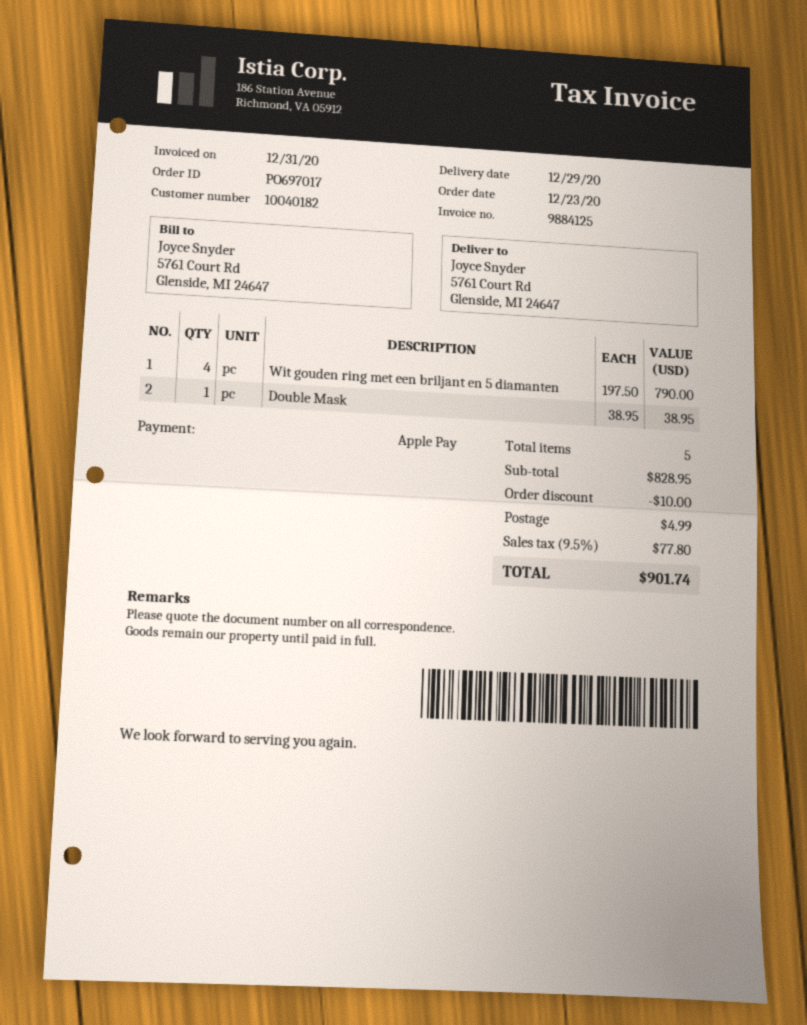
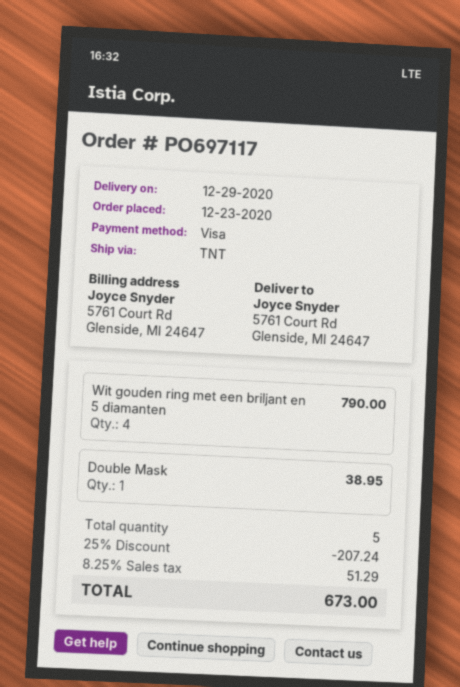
order number: PO697017 -> PO697117
payment method: Apple Pay -> Visa
discount: 10.00 -> 207.24
shipping: 4.99 -> none
tax: 9.5% = 77.80 -> 8.25% = 51.29
total: 901.74 -> 673.00

